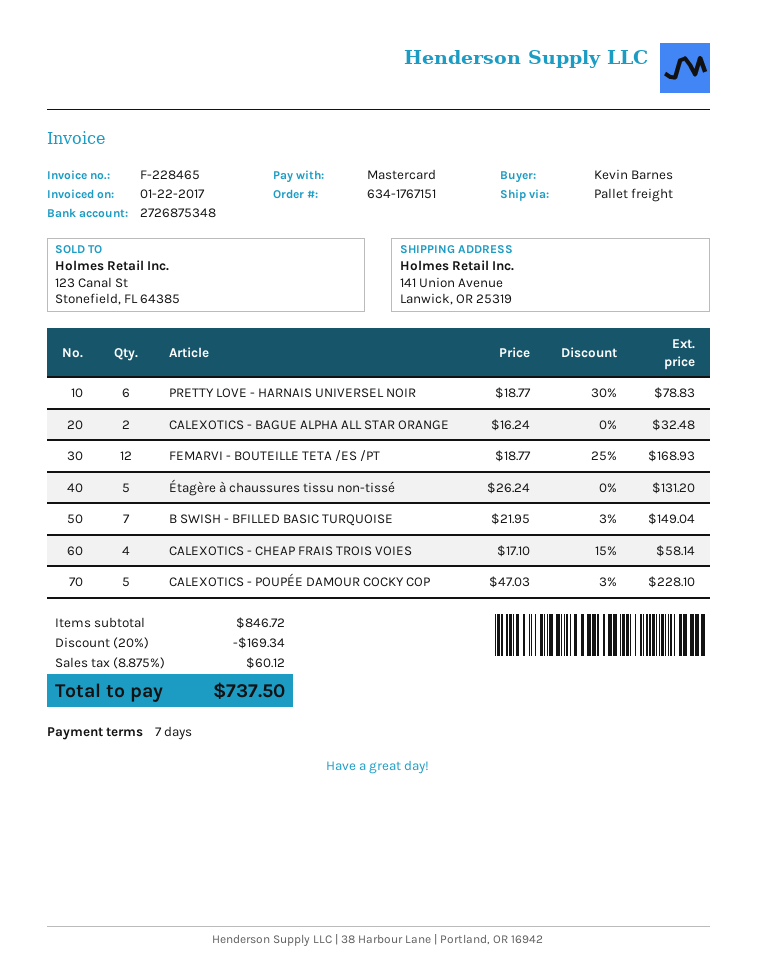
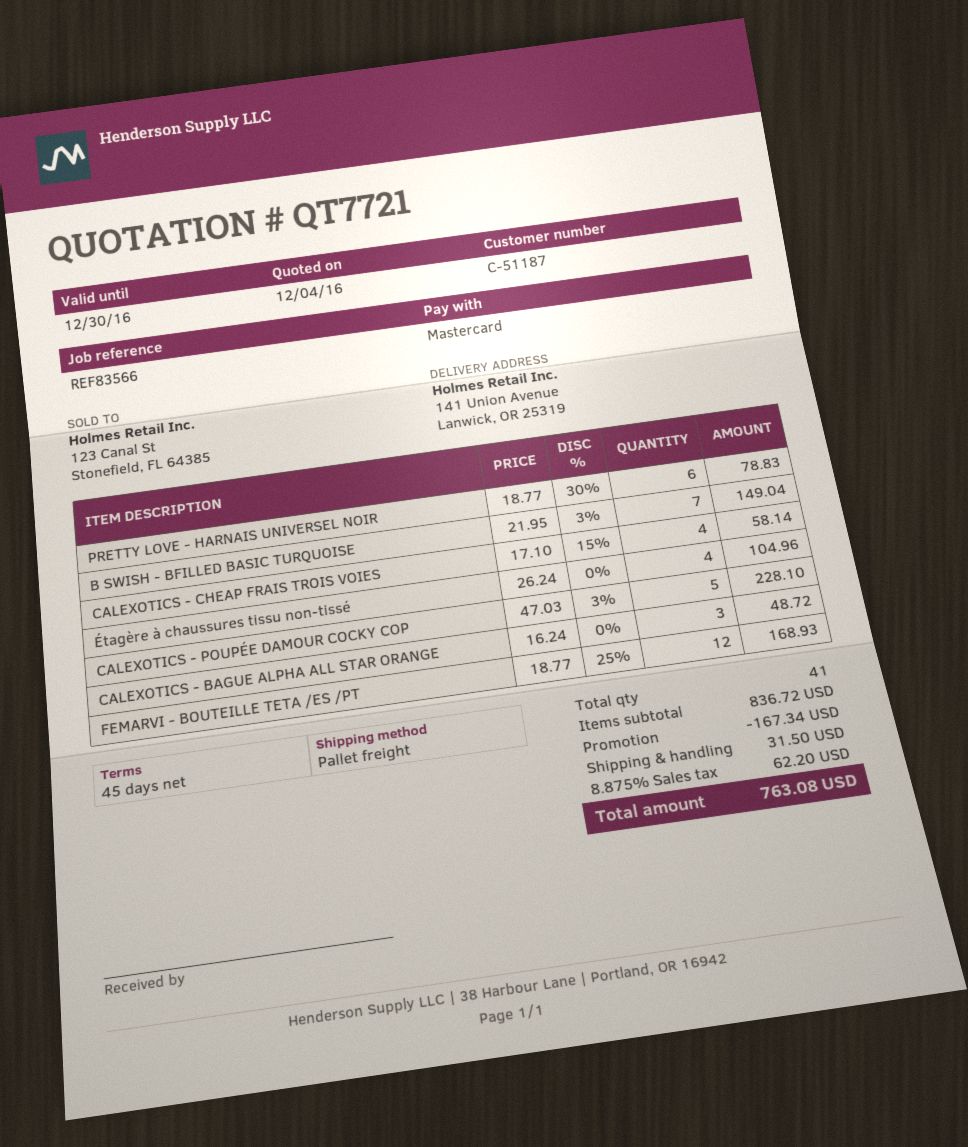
payment terms: 7 days -> 45 days
CALEXOTICS - BAGUE ALPHA ALL STAR ORANGE: 2 x 16.24 = 32.48 -> 3 x 16.24 = 48.72
Étagère à chaussures tissu non-tissé: 5 x 26.24 = 131.20 -> 4 x 26.24 = 104.96
subtotal: 846.72 -> 836.72
discount: 169.34 -> 167.34
shipping: none -> 31.50
tax: 8.875% = 60.12 -> 8.875% = 62.20
total: 737.50 -> 763.08

